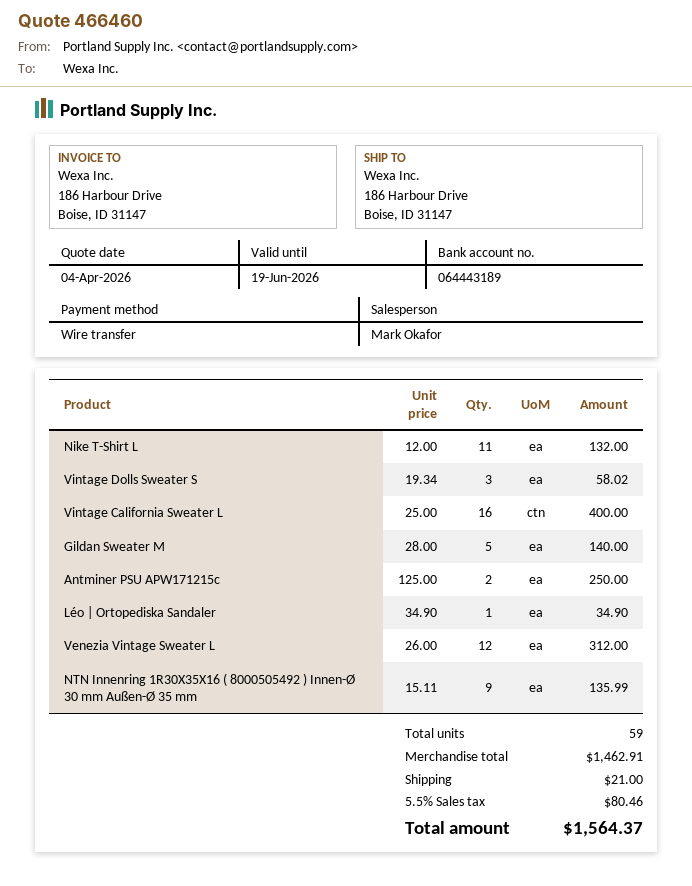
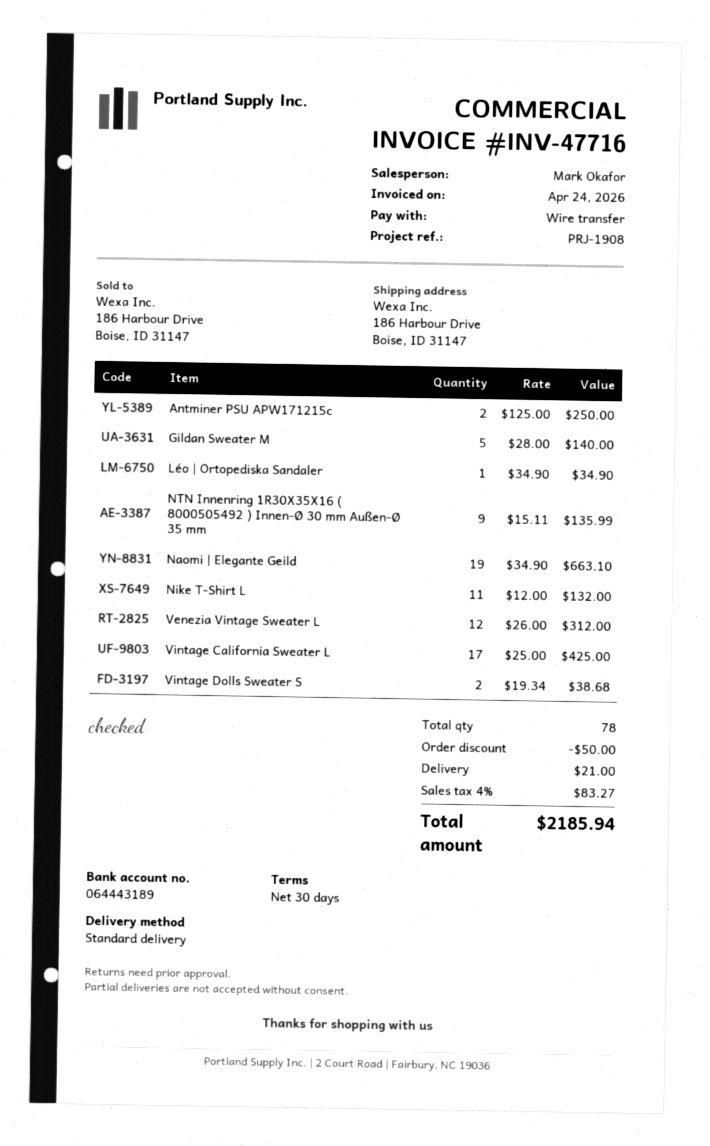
Vintage Dolls Sweater S: 3 x 19.34 = 58.02 -> 2 x 19.34 = 38.68
Vintage California Sweater L: 16 x 25.00 = 400.00 -> 17 x 25.00 = 425.00
Naomi | Elegante Geild: none -> 19 x 34.90 = 663.10
total quantity: 59 -> 78
discount: none -> 50.00
tax: 5.5% = 80.46 -> 4% = 83.27
total: 1564.37 -> 2185.94

